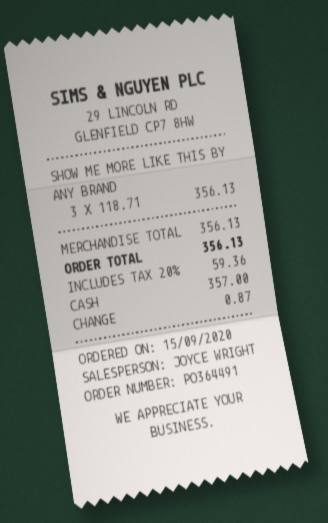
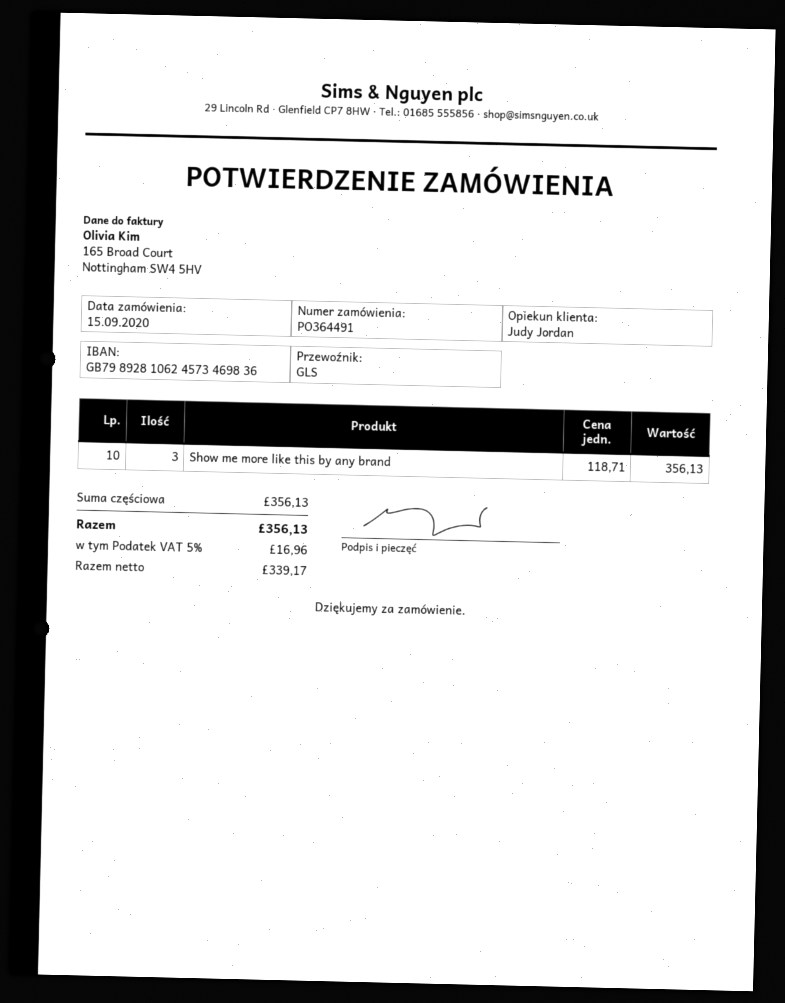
sales rep: JOYCE WRIGHT -> Judy Jordan
tax: 20% = 59.36 -> 5% = 16.96

